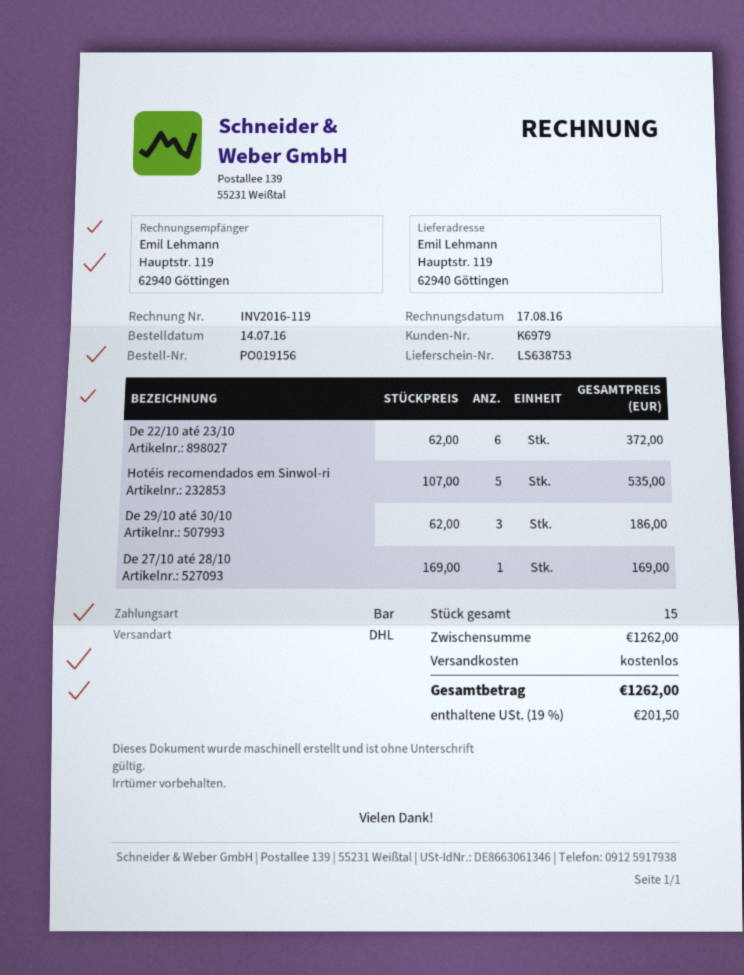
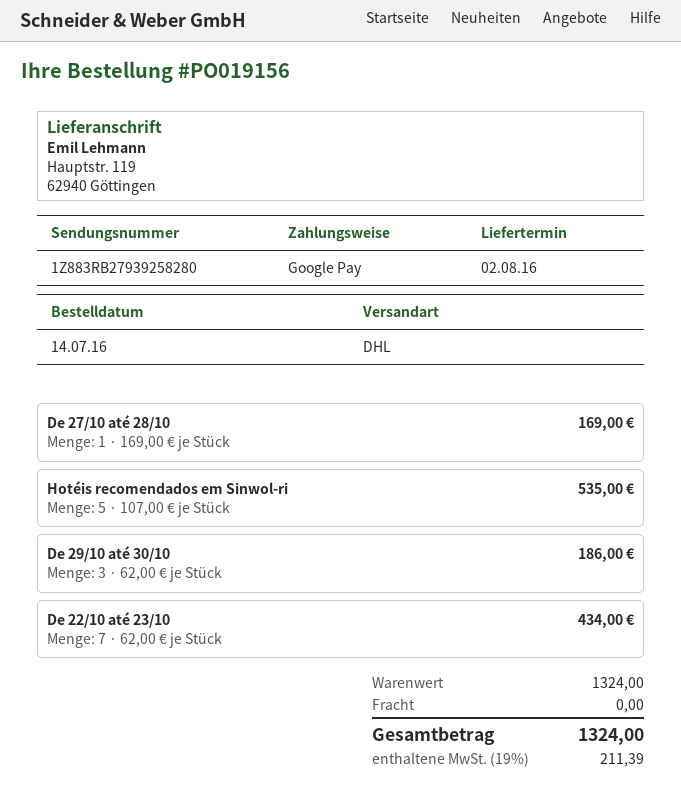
payment method: cash -> Google Pay
De 22/10 até 23/10: 6 x 62.00 = 372.00 -> 7 x 62.00 = 434.00
subtotal: 1262.00 -> 1324.00
tax: 19% = 201.50 -> 19% = 211.39
total: 1262.00 -> 1324.00

